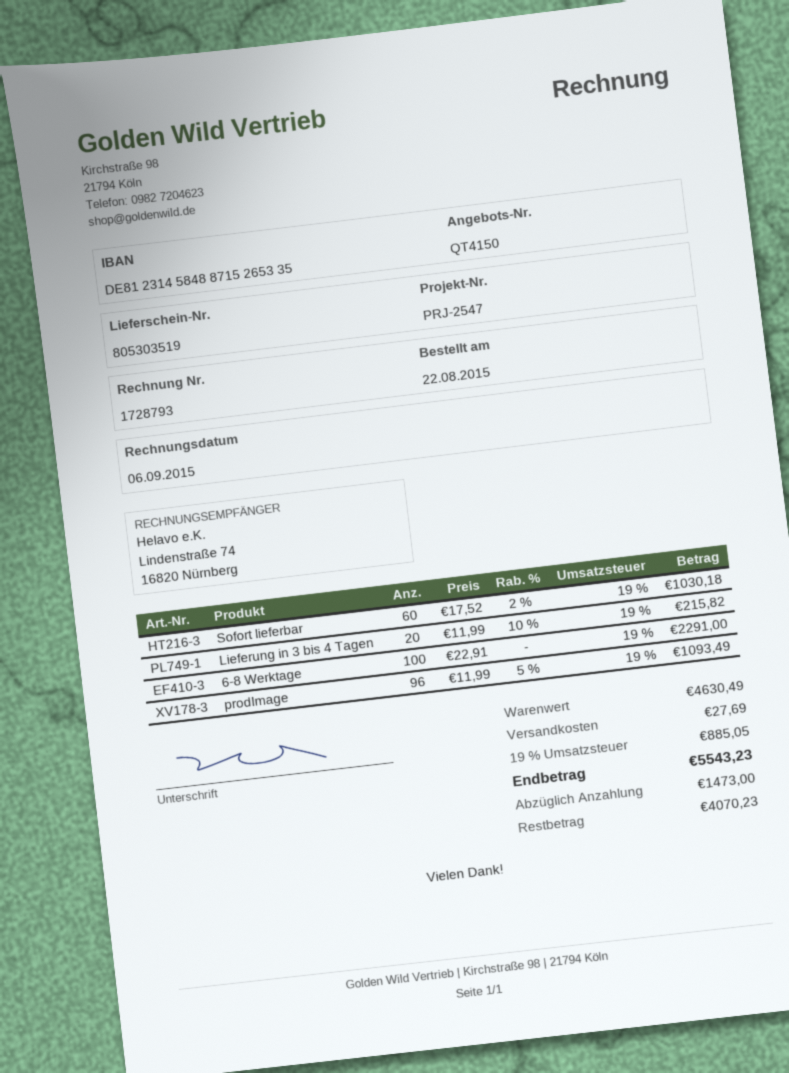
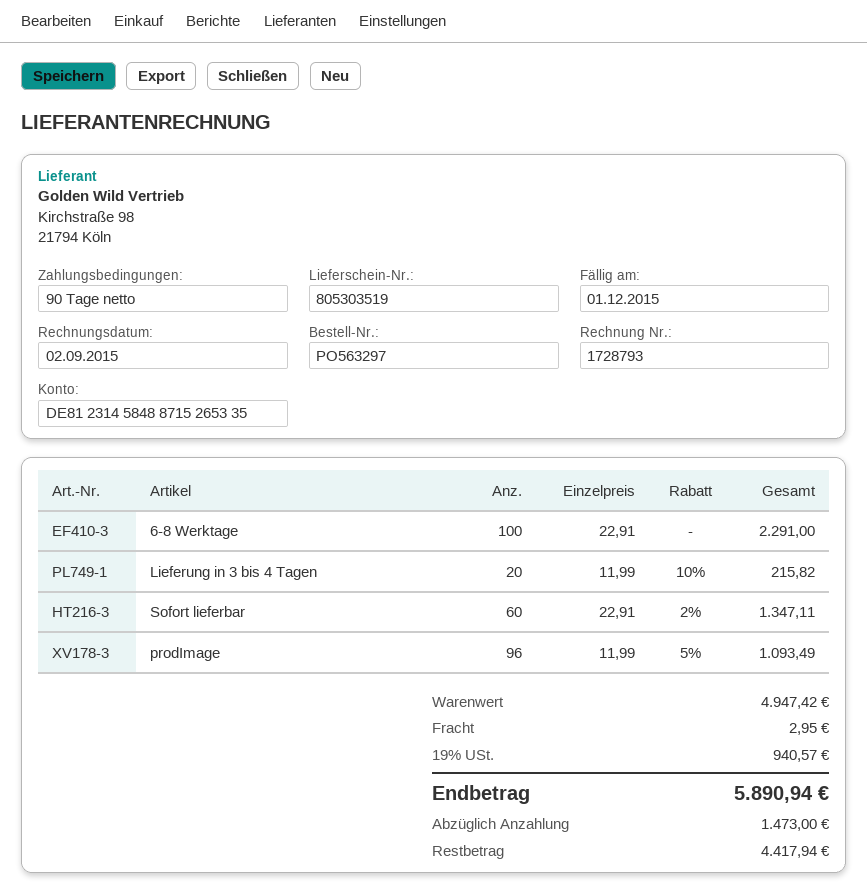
invoice date: 2015-09-06 -> 2015-09-02
Sofort lieferbar: 60 x 17.52 - 2% = 1030.18 -> 60 x 22.91 - 2% = 1347.11
subtotal: 4630.49 -> 4947.42
shipping: 27.69 -> 2.95
tax: 19% = 885.05 -> 19% = 940.57
total: 5543.23 -> 5890.94
balance: 4070.23 -> 4417.94

